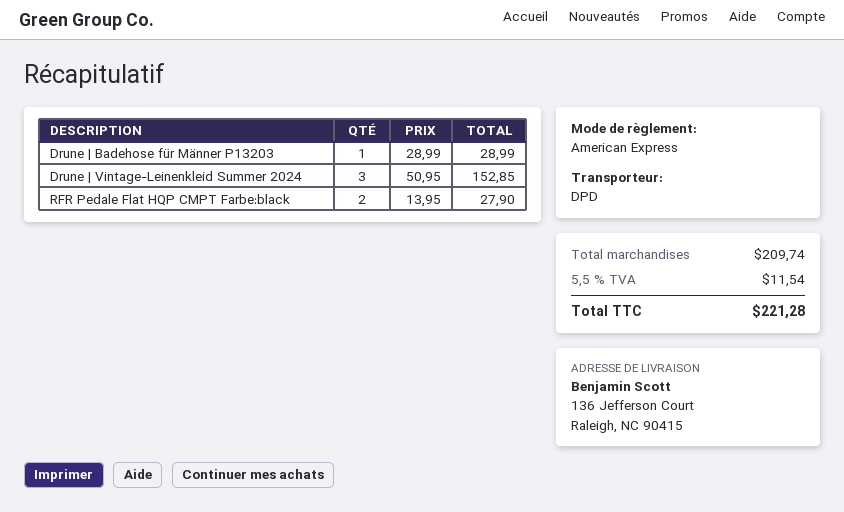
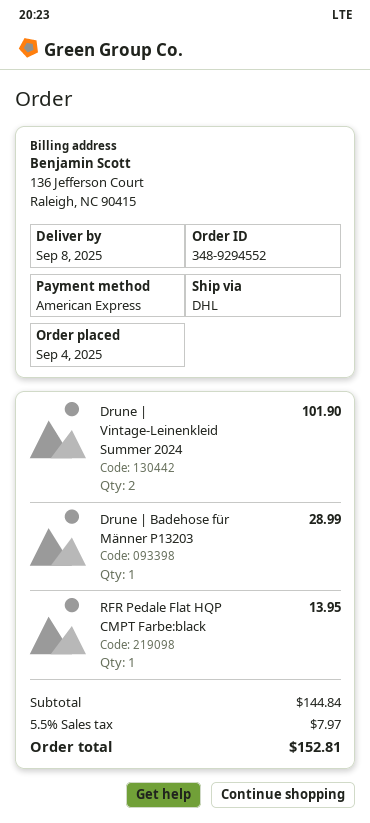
shipping method: DPD -> DHL
Drune | Vintage-Leinenkleid Summer 2024: 3 for 152.85 -> 2 for 101.90
RFR Pedale Flat HQP CMPT Farbe:black: 2 for 27.90 -> 1 for 13.95
subtotal: 209.74 -> 144.84
tax: 5.5% = 11.54 -> 5.5% = 7.97
total: 221.28 -> 152.81

